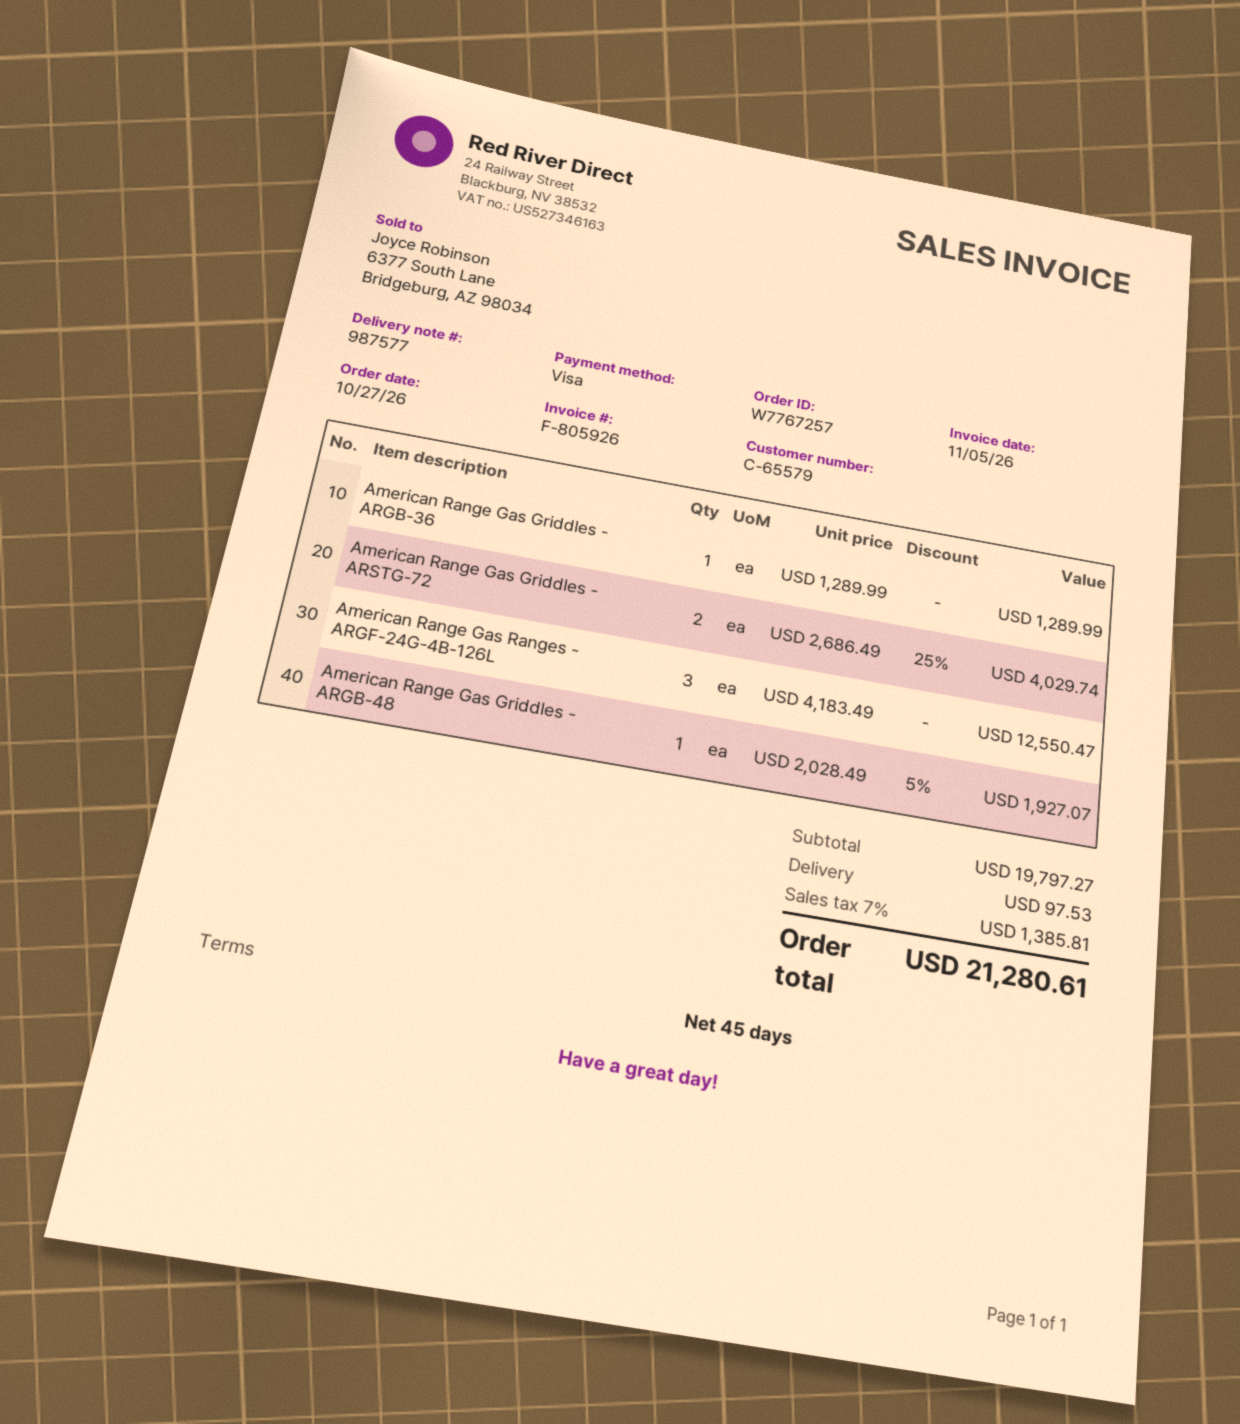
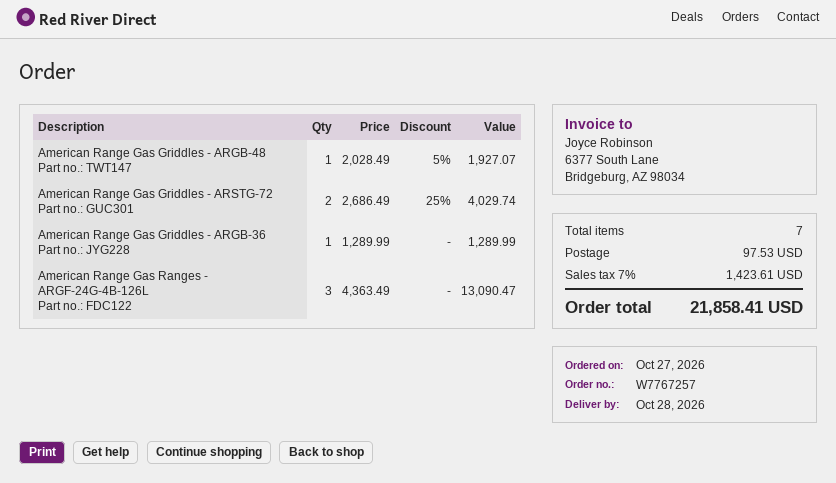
American Range Gas Ranges - ARGF-24G-4B-126L: 3 x 4183.49 = 12550.47 -> 3 x 4363.49 = 13090.47
tax: 7% = 1385.81 -> 7% = 1423.61
total: 21280.61 -> 21858.41

